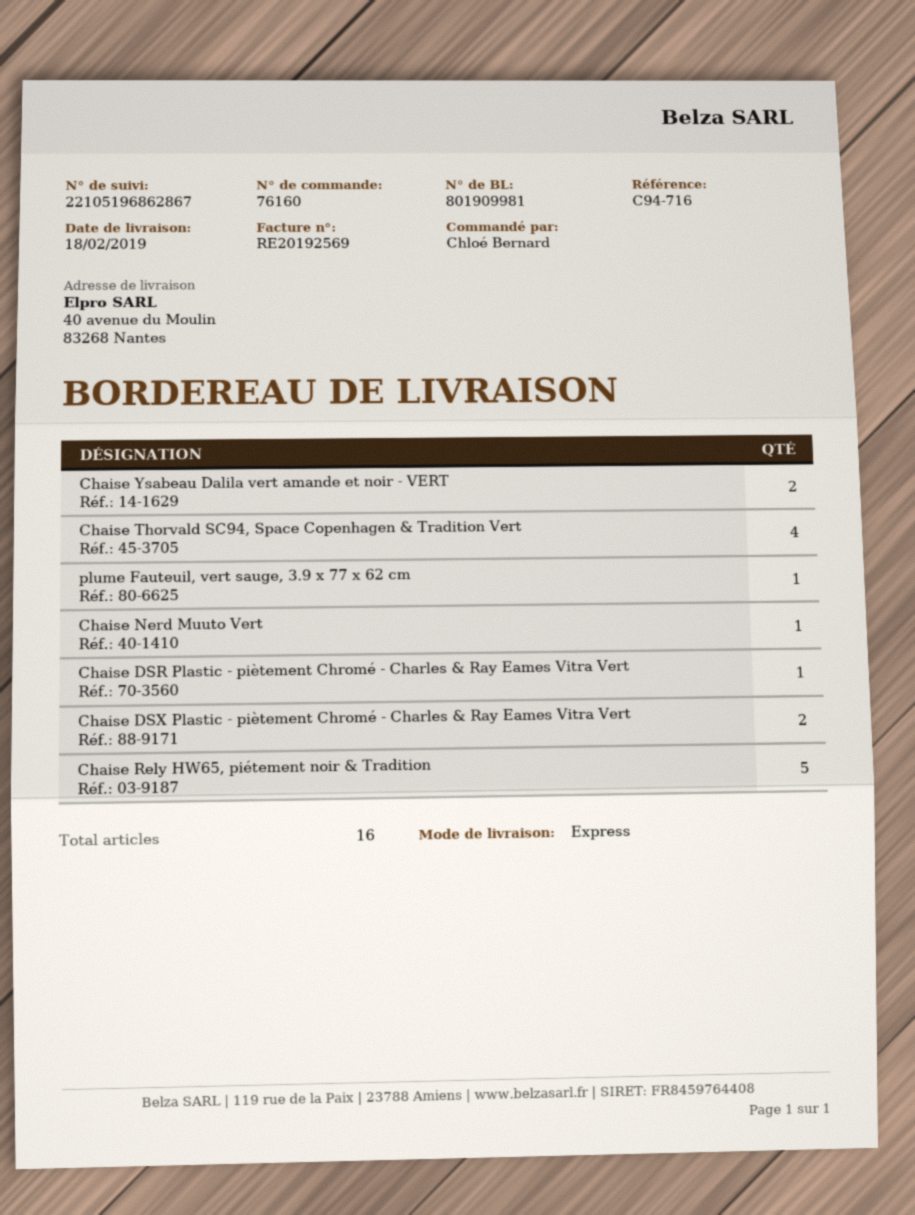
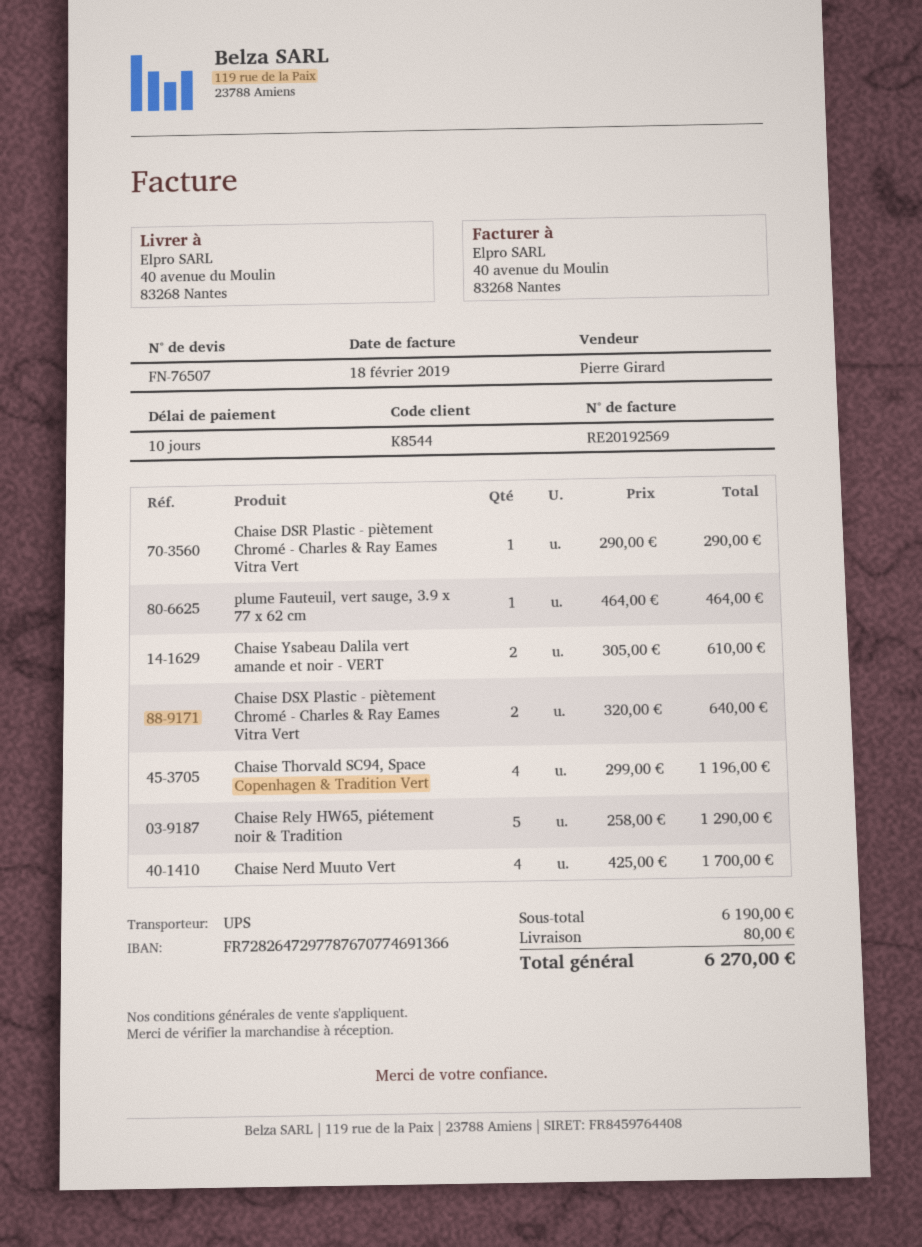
shipping method: express -> UPS
Chaise Nerd Muuto Vert: 1 -> 4

